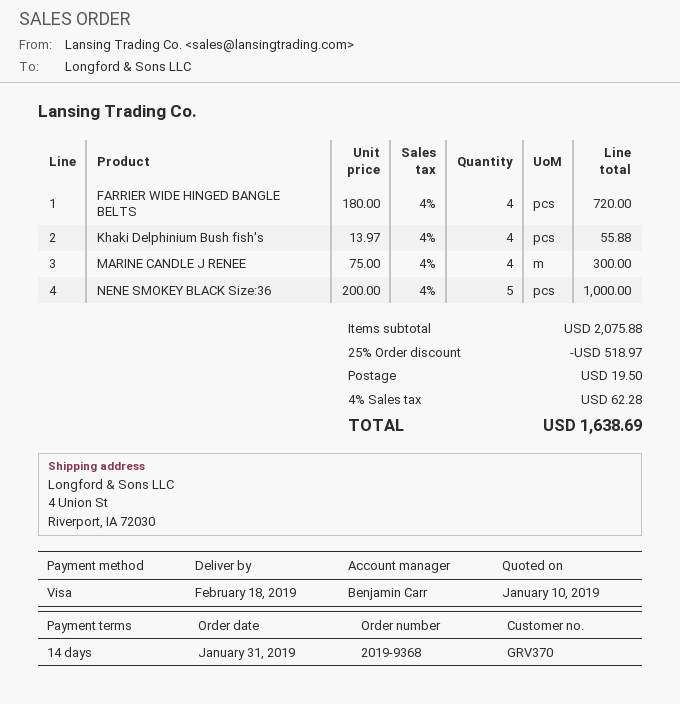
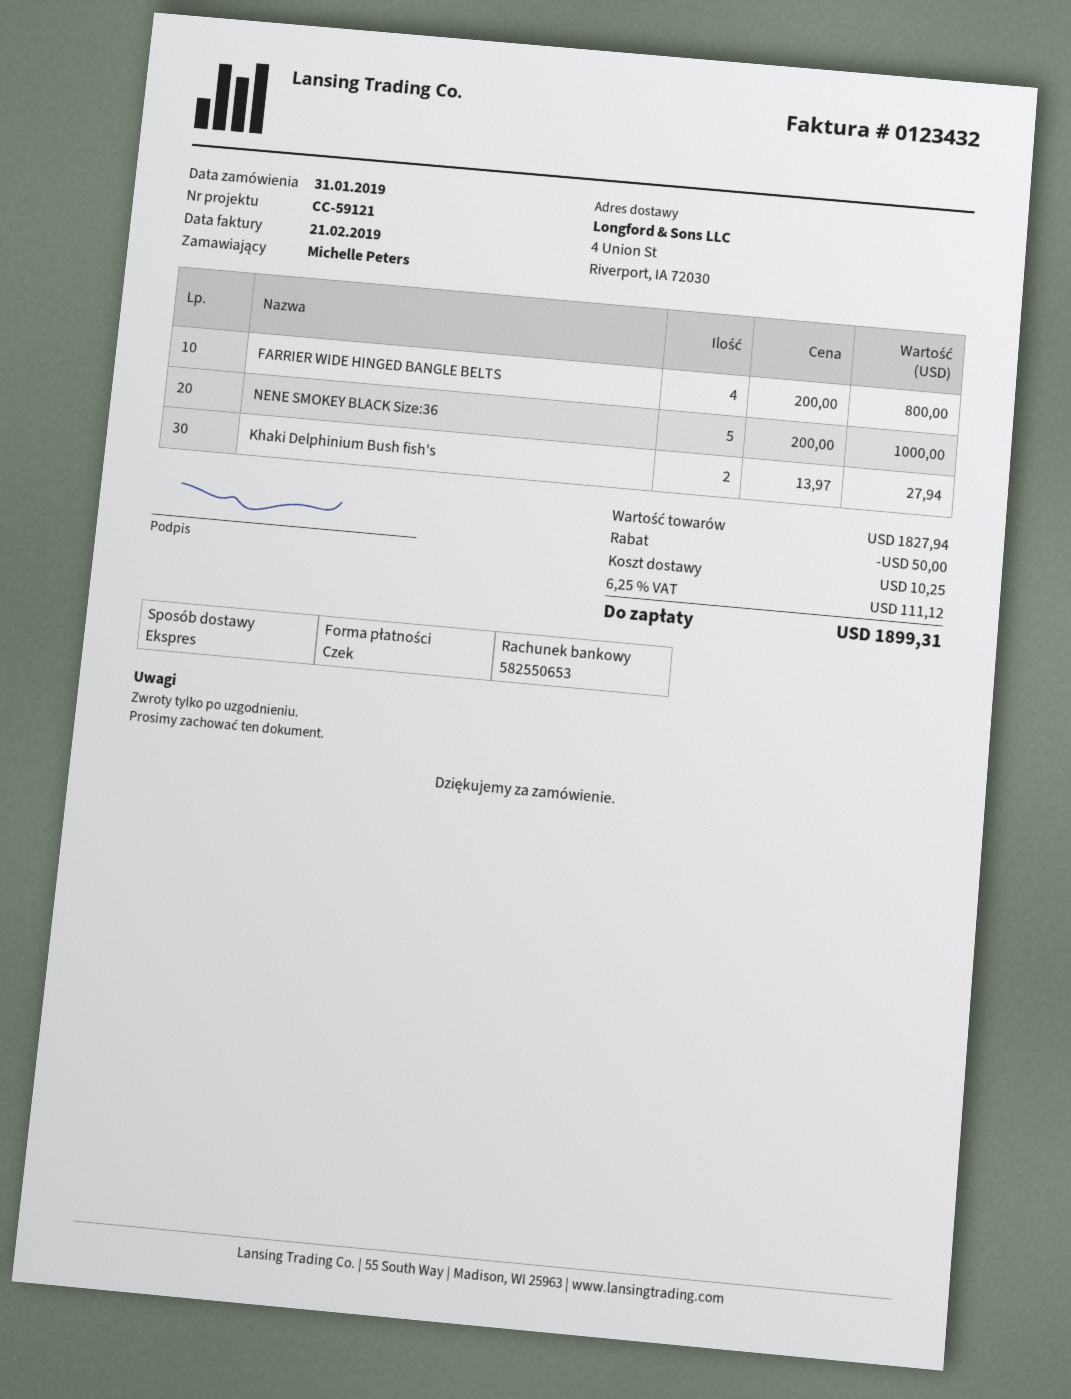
payment method: Visa -> cheque
FARRIER WIDE HINGED BANGLE BELTS: 4 x 180.00 = 720.00 -> 4 x 200.00 = 800.00
Khaki Delphinium Bush fish's: 4 x 13.97 = 55.88 -> 2 x 13.97 = 27.94
MARINE CANDLE J RENEE: 4 x 75.00 = 300.00 -> none
subtotal: 2075.88 -> 1827.94
discount: 518.97 -> 50.00
shipping: 19.50 -> 10.25
tax: 4% = 62.28 -> 6.25% = 111.12
total: 1638.69 -> 1899.31

